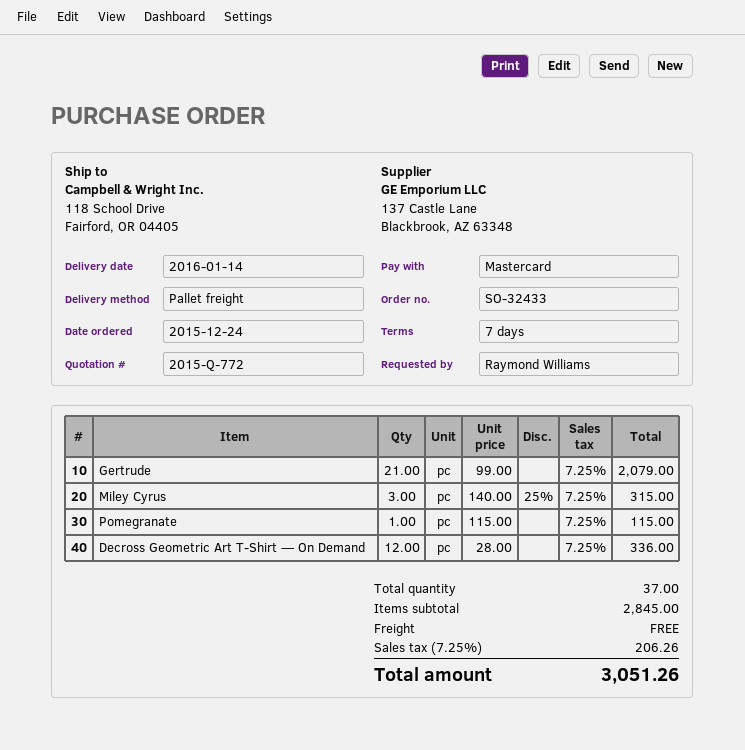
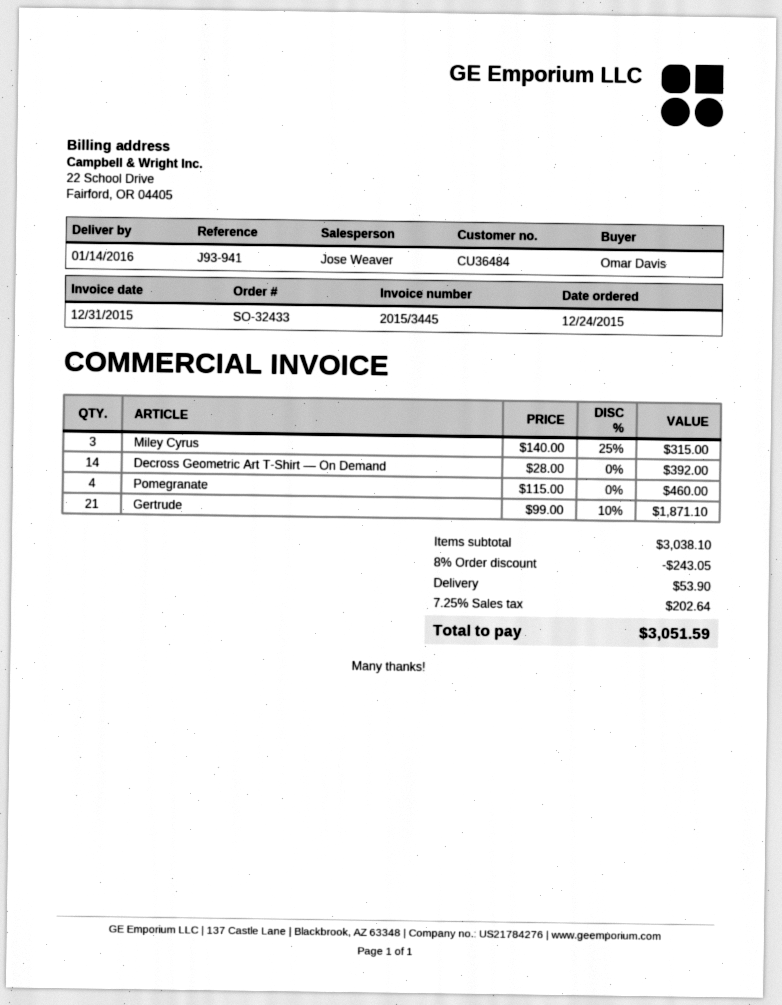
ordered by: Raymond Williams -> Omar Davis
Gertrude: 21 x 99.00 = 2079.00 -> 21 x 99.00 - 10% = 1871.10
Pomegranate: 1 x 115.00 = 115.00 -> 4 x 115.00 = 460.00
Decross Geometric Art T-Shirt — On Demand: 12 x 28.00 = 336.00 -> 14 x 28.00 = 392.00
subtotal: 2845.00 -> 3038.10
discount: none -> 8% = 243.05
shipping: 0.00 -> 53.90
tax: 7.25% = 206.26 -> 7.25% = 202.64
total: 3051.26 -> 3051.59

